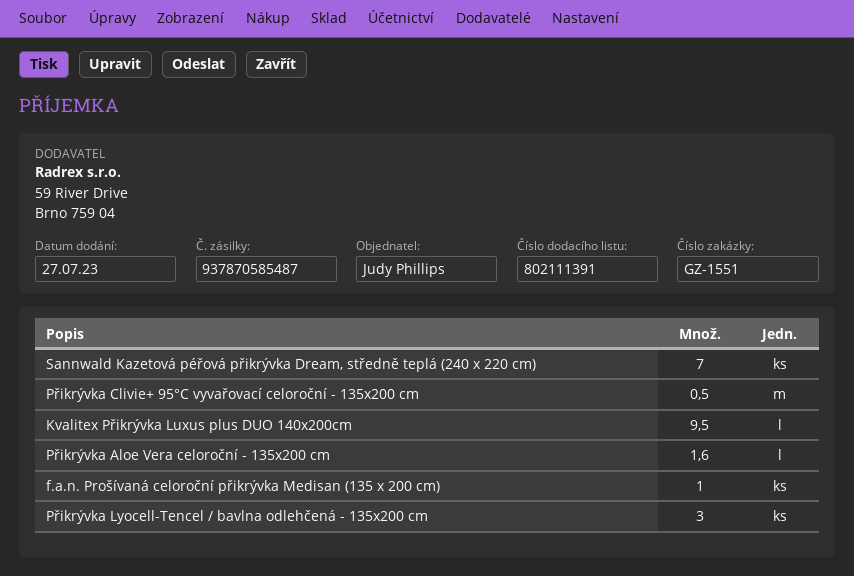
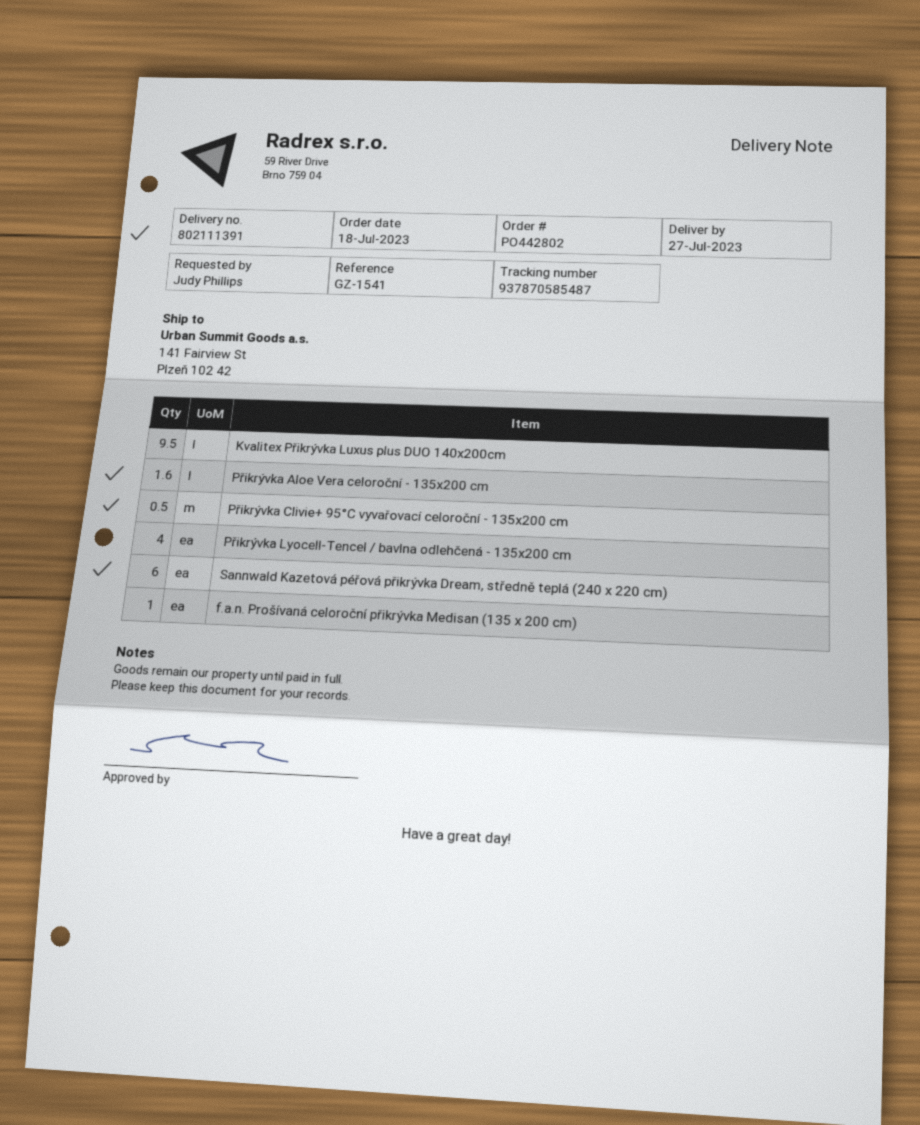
reference: GZ-1551 -> GZ-1541
Sannwald Kazetová péřová přikrývka Dream, středně teplá (240 x 220 cm): 7 -> 6
Přikrývka Lyocell-Tencel / bavlna odlehčená - 135x200 cm: 3 -> 4

